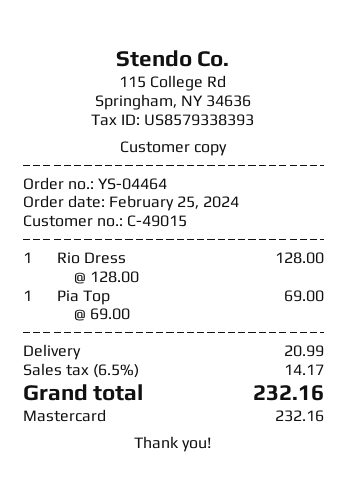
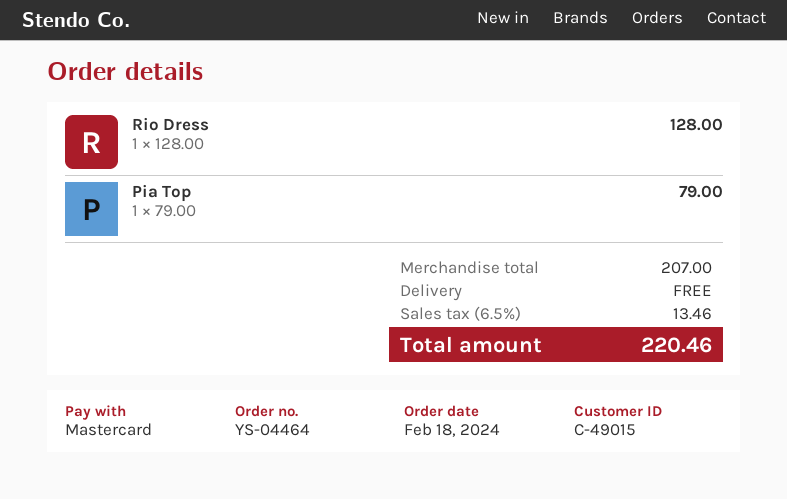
order date: 2024-02-25 -> 2024-02-18
Pia Top: 1 x 69.00 = 69.00 -> 1 x 79.00 = 79.00
shipping: 20.99 -> 0.00
tax: 6.5% = 14.17 -> 6.5% = 13.46
total: 232.16 -> 220.46

